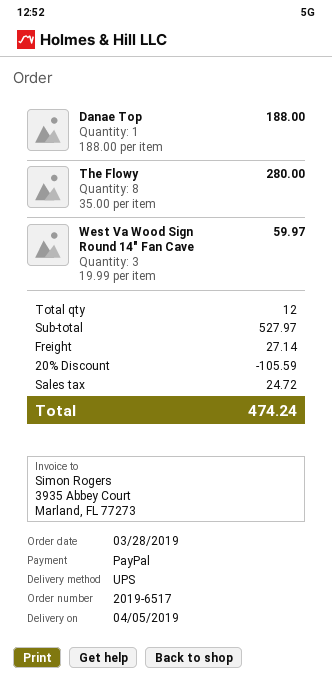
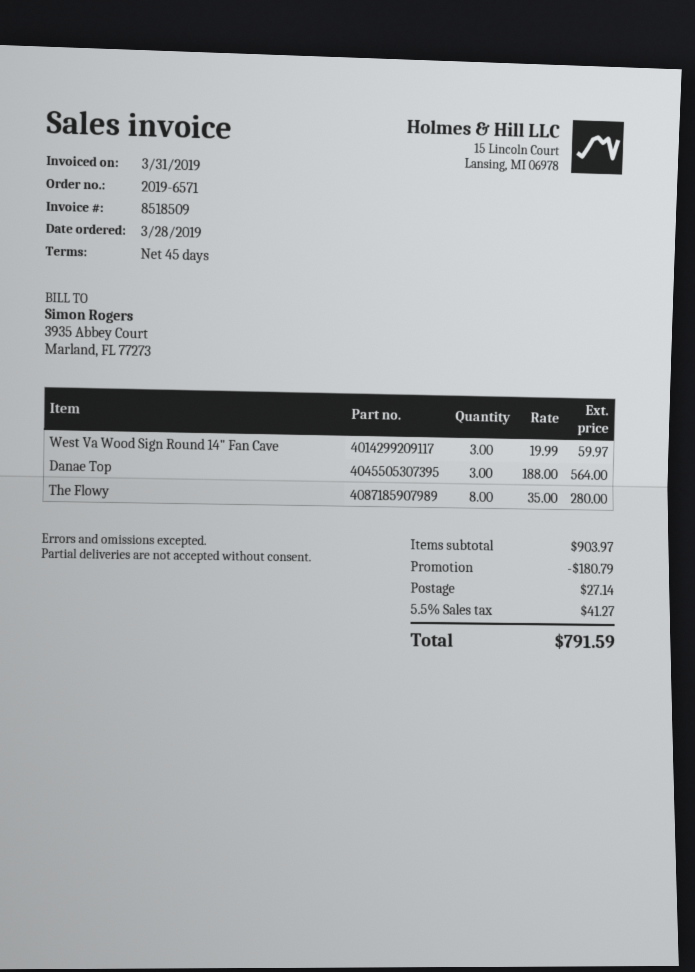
order number: 2019-6517 -> 2019-6571
Danae Top: 1 x 188.00 = 188.00 -> 3 x 188.00 = 564.00
subtotal: 527.97 -> 903.97
discount: 105.59 -> 180.79
tax: 24.72 -> 41.27
total: 474.24 -> 791.59

